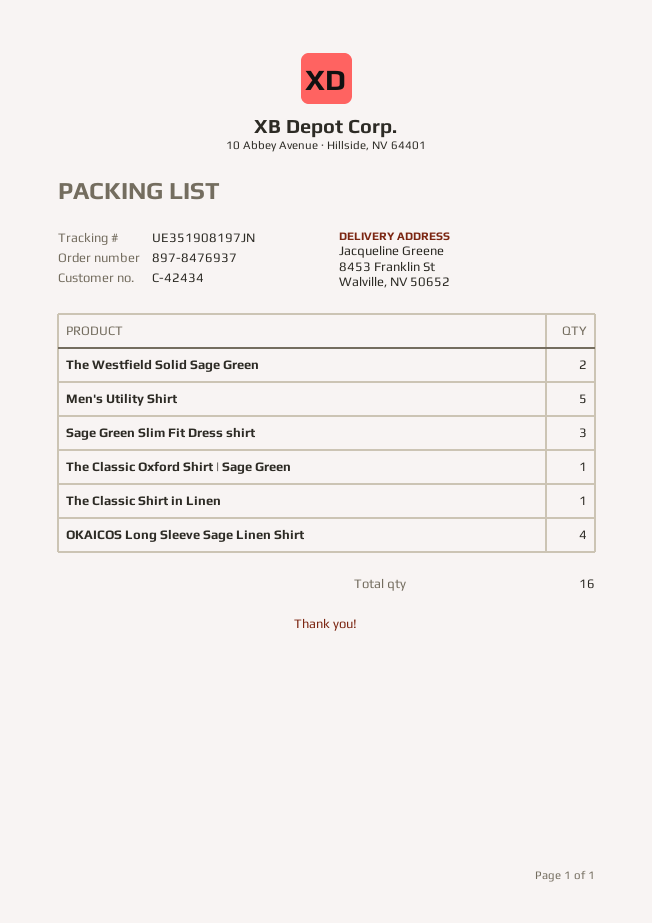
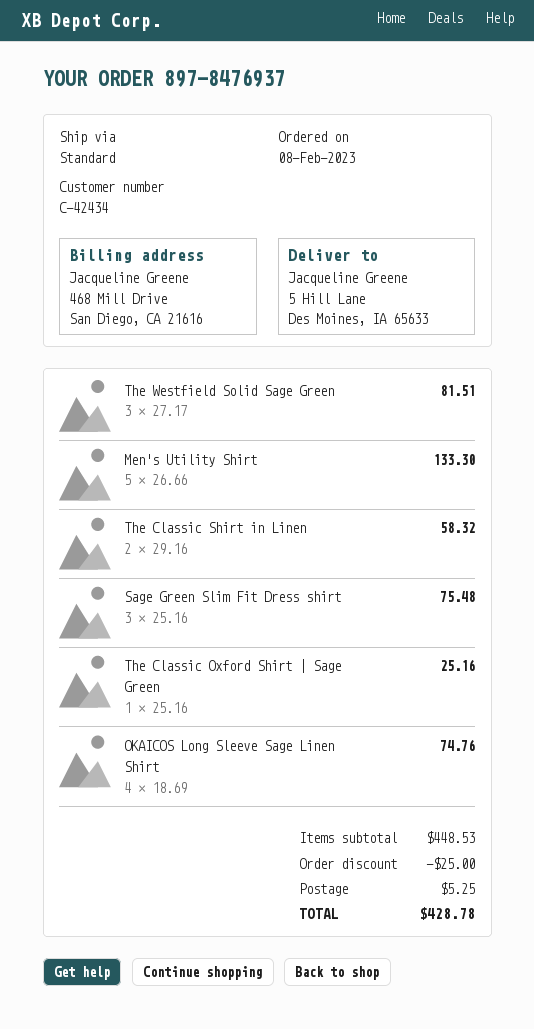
ship to: 8453 Franklin St, Walville, NV 50652 -> 5 Hill Lane, Des Moines, IA 65633
The Westfield Solid Sage Green: 2 -> 3
The Classic Shirt in Linen: 1 -> 2

